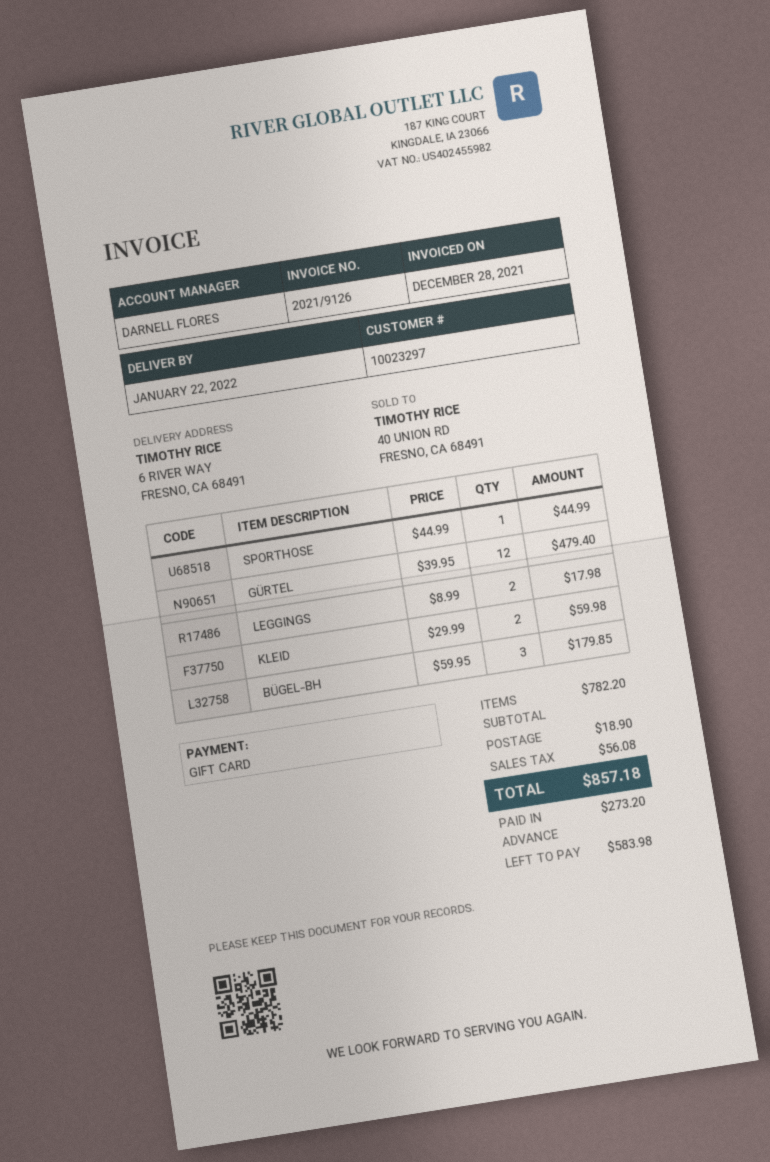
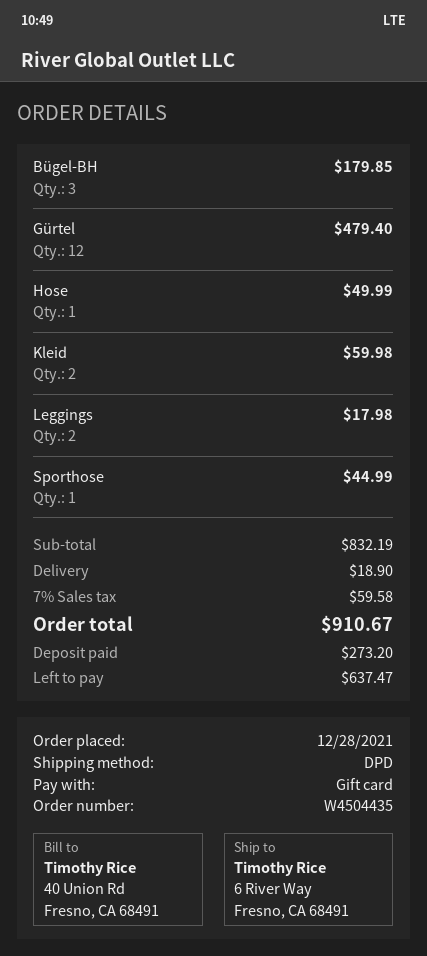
Hose: none -> 1 for 49.99
subtotal: 782.20 -> 832.19
tax: 56.08 -> 59.58
total: 857.18 -> 910.67
balance: 583.98 -> 637.47

